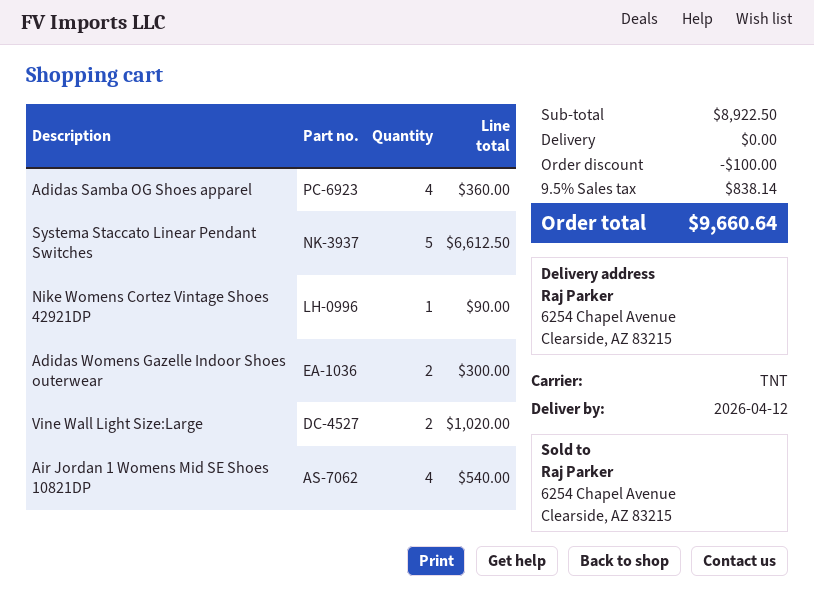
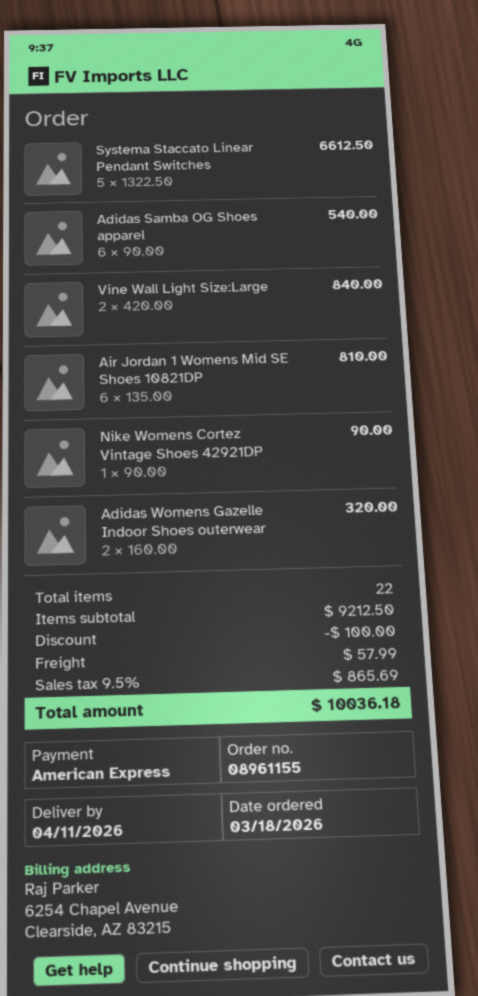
delivery date: 2026-04-12 -> 2026-04-11
Adidas Samba OG Shoes apparel: 4 for 360.00 -> 6 for 540.00
Adidas Womens Gazelle Indoor Shoes outerwear: 2 for 300.00 -> 2 for 320.00
Vine Wall Light Size:Large: 2 for 1020.00 -> 2 for 840.00
Air Jordan 1 Womens Mid SE Shoes 10821DP: 4 for 540.00 -> 6 for 810.00
subtotal: 8922.50 -> 9212.50
shipping: 0.00 -> 57.99
tax: 9.5% = 838.14 -> 9.5% = 865.69
total: 9660.64 -> 10036.18

